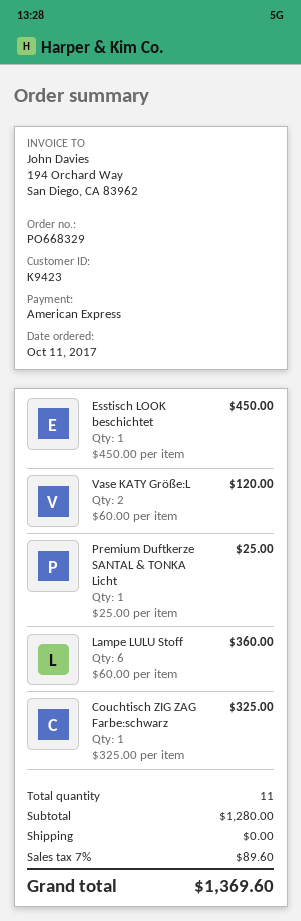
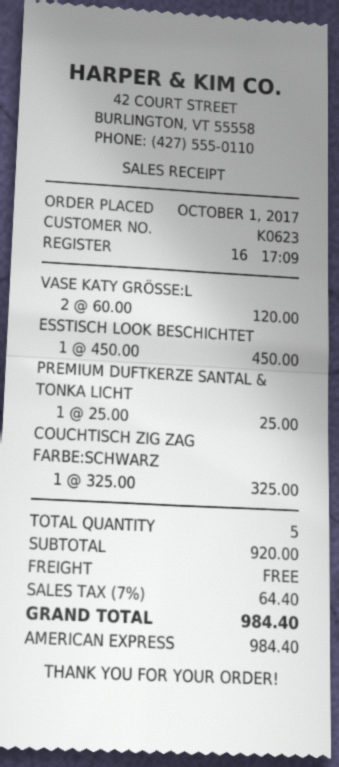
order date: 2017-10-11 -> 2017-10-01
customer number: K9423 -> K0623
Lampe LULU Stoff: 6 x 60.00 = 360.00 -> none
total quantity: 11 -> 5
subtotal: 1280.00 -> 920.00
tax: 7% = 89.60 -> 7% = 64.40
total: 1369.60 -> 984.40

